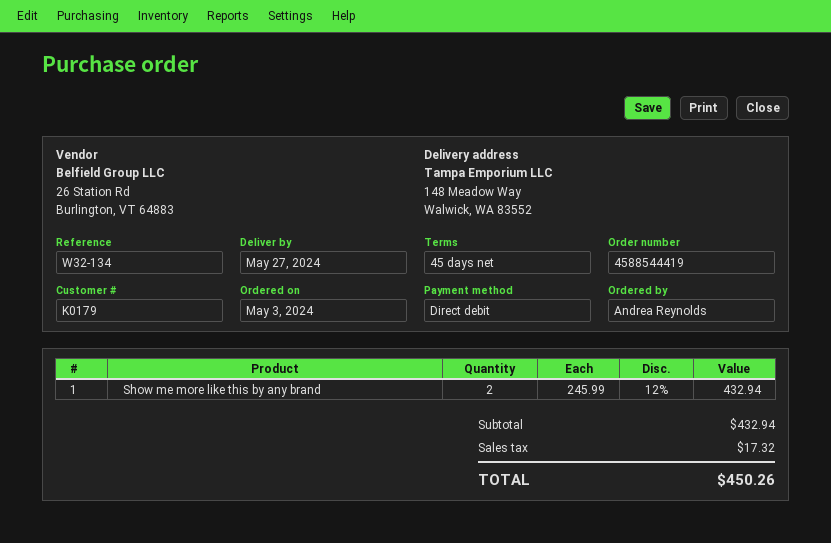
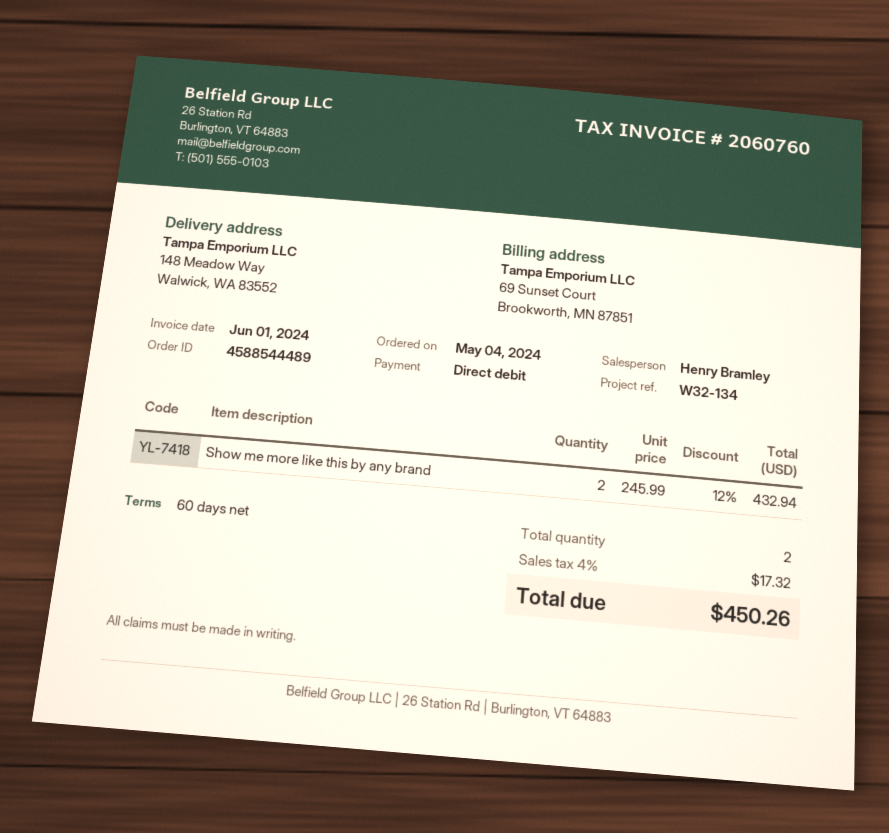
order number: 4588544419 -> 4588544489
order date: 2024-05-03 -> 2024-05-04
payment terms: 45 days -> 60 days

